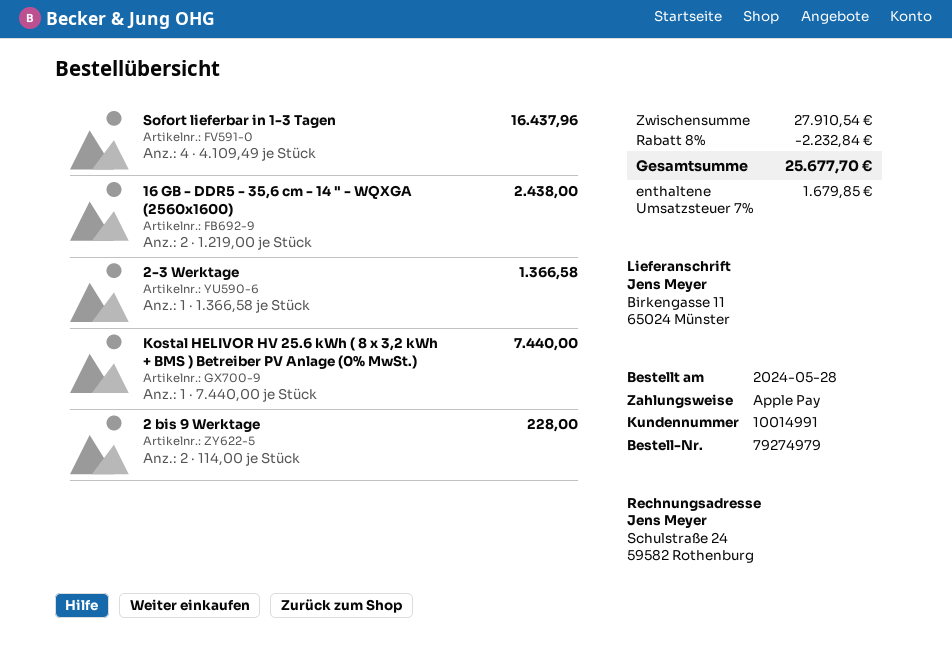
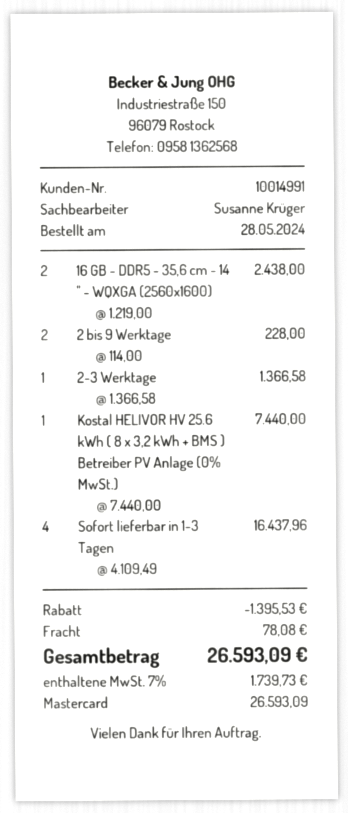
payment method: Apple Pay -> Mastercard
discount: 2232.84 -> 1395.53
shipping: none -> 78.08
tax: 7% = 1679.85 -> 7% = 1739.73
total: 25677.70 -> 26593.09

